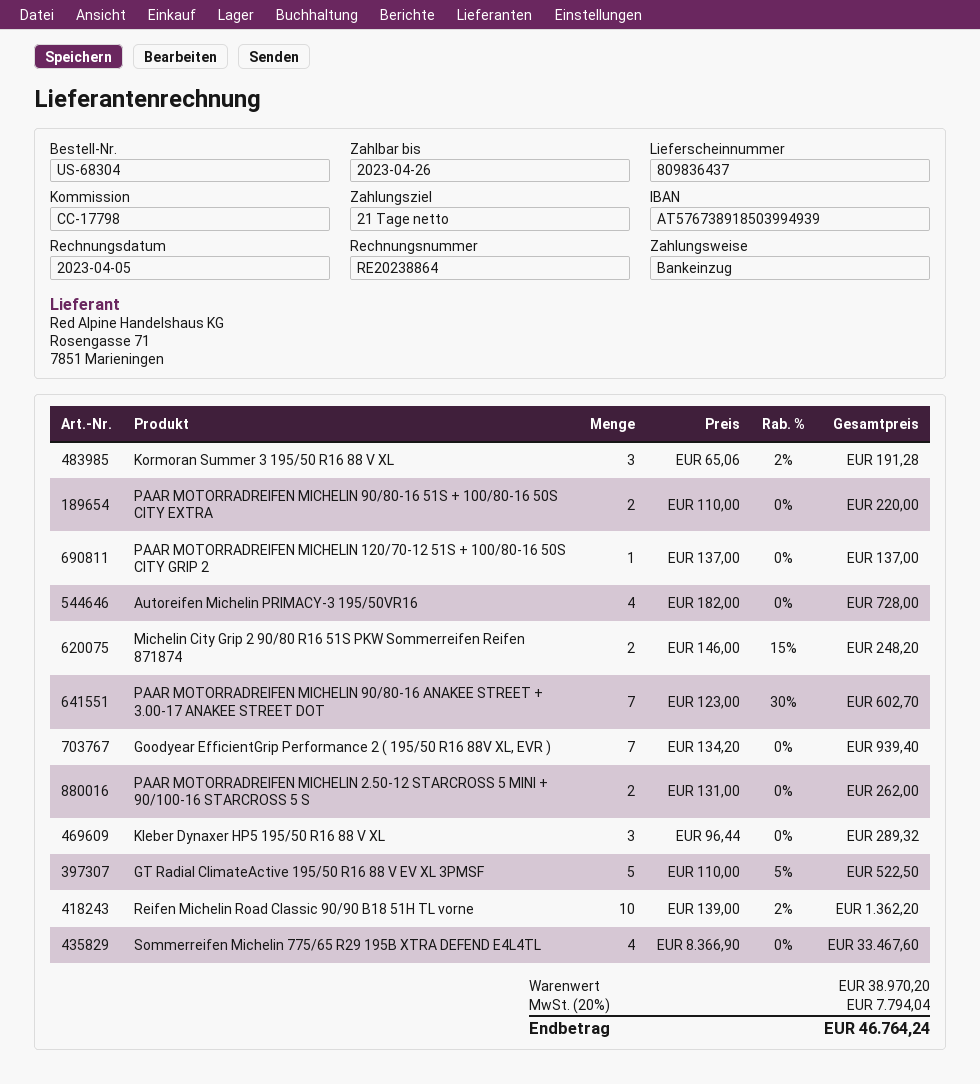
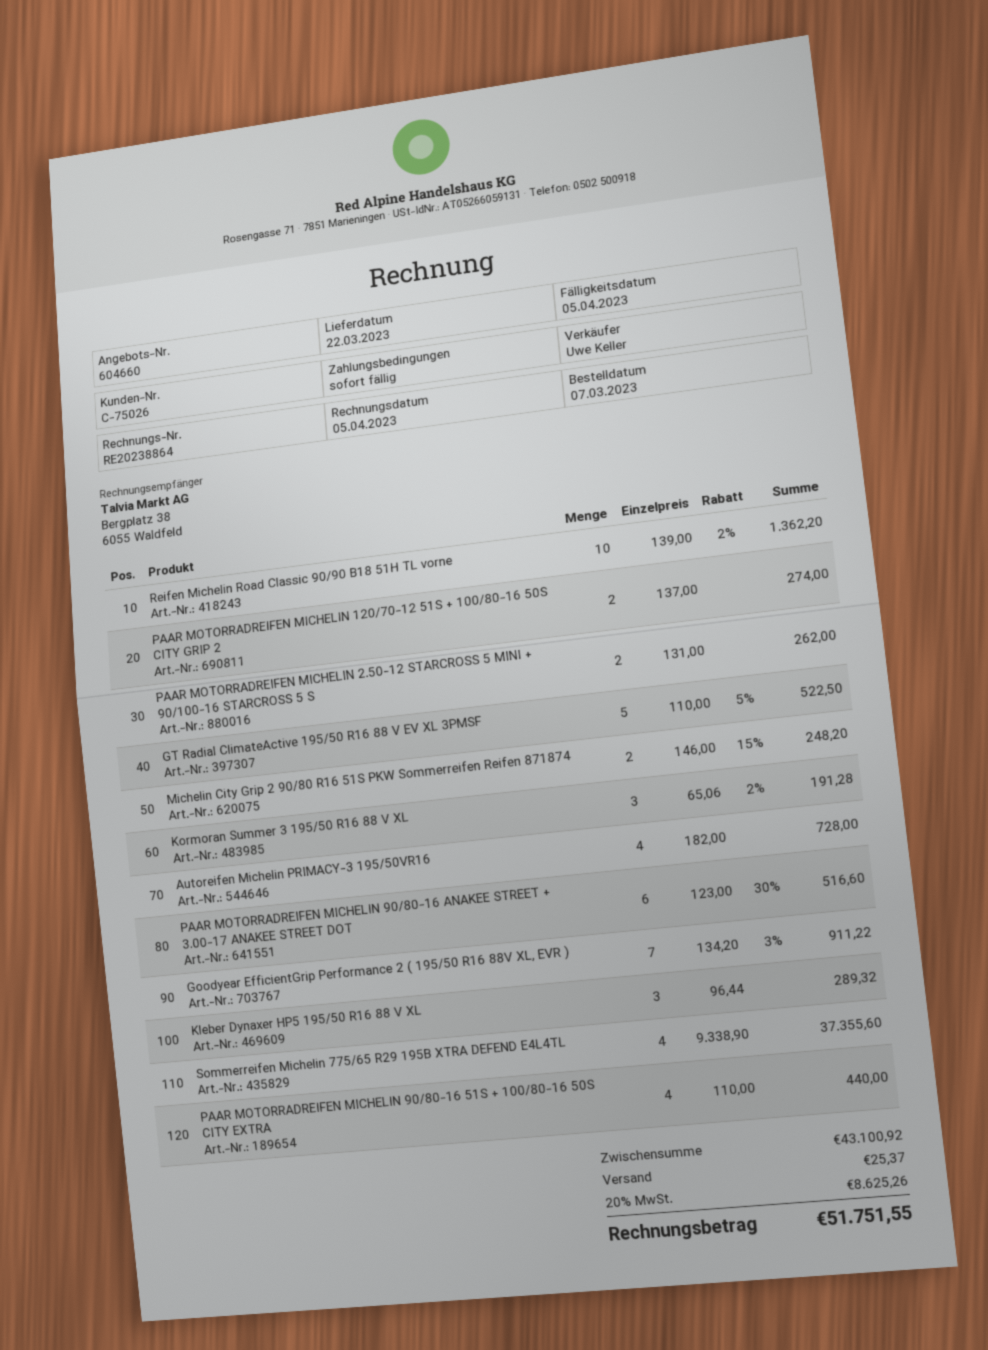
payment terms: 21 days -> on receipt
due date: 2023-04-26 -> 2023-04-05
PAAR MOTORRADREIFEN MICHELIN 90/80-16 51S + 100/80-16 50S CITY EXTRA: 2 x 110.00 = 220.00 -> 4 x 110.00 = 440.00
PAAR MOTORRADREIFEN MICHELIN 120/70-12 51S + 100/80-16 50S CITY GRIP 2: 1 x 137.00 = 137.00 -> 2 x 137.00 = 274.00
PAAR MOTORRADREIFEN MICHELIN 90/80-16 ANAKEE STREET + 3.00-17 ANAKEE STREET DOT: 7 x 123.00 - 30% = 602.70 -> 6 x 123.00 - 30% = 516.60
Goodyear EfficientGrip Performance 2 ( 195/50 R16 88V XL, EVR ): 7 x 134.20 = 939.40 -> 7 x 134.20 - 3% = 911.22
Sommerreifen Michelin 775/65 R29 195B XTRA DEFEND E4L4TL: 4 x 8366.90 = 33467.60 -> 4 x 9338.90 = 37355.60
subtotal: 38970.20 -> 43100.92
shipping: none -> 25.37
tax: 20% = 7794.04 -> 20% = 8625.26
total: 46764.24 -> 51751.55

